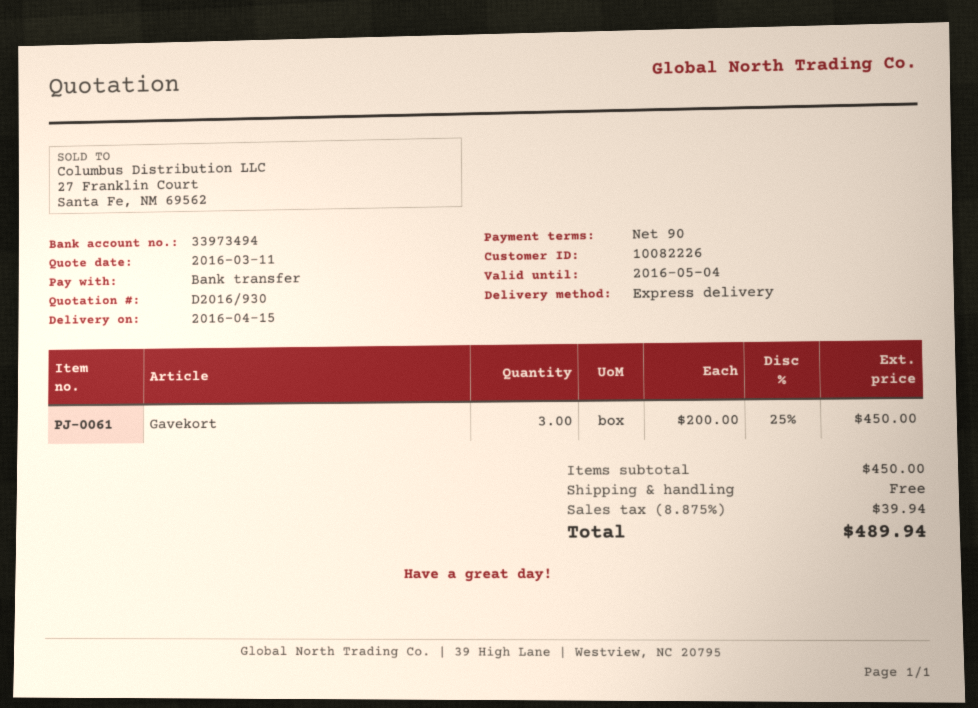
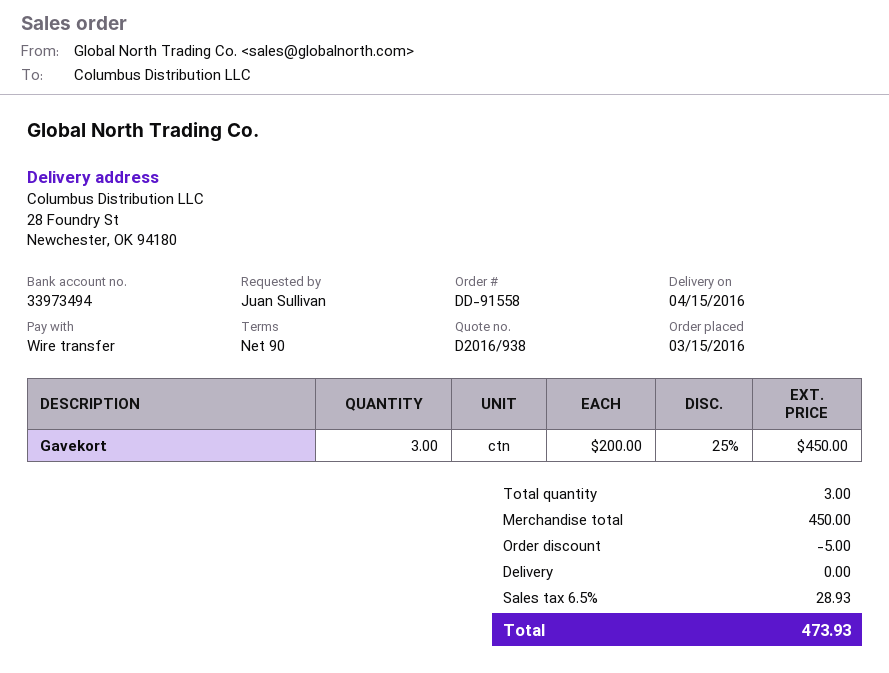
quote number: D2016/930 -> D2016/938
discount: none -> 5.00
tax: 8.875% = 39.94 -> 6.5% = 28.93
total: 489.94 -> 473.93

